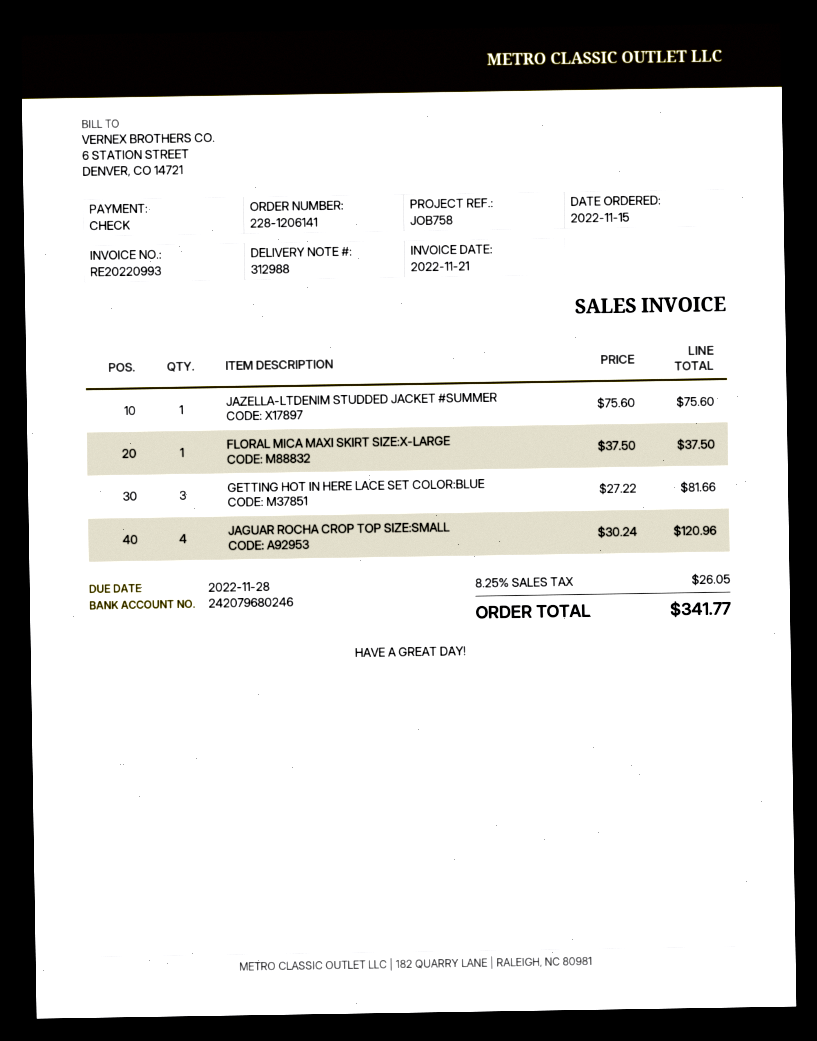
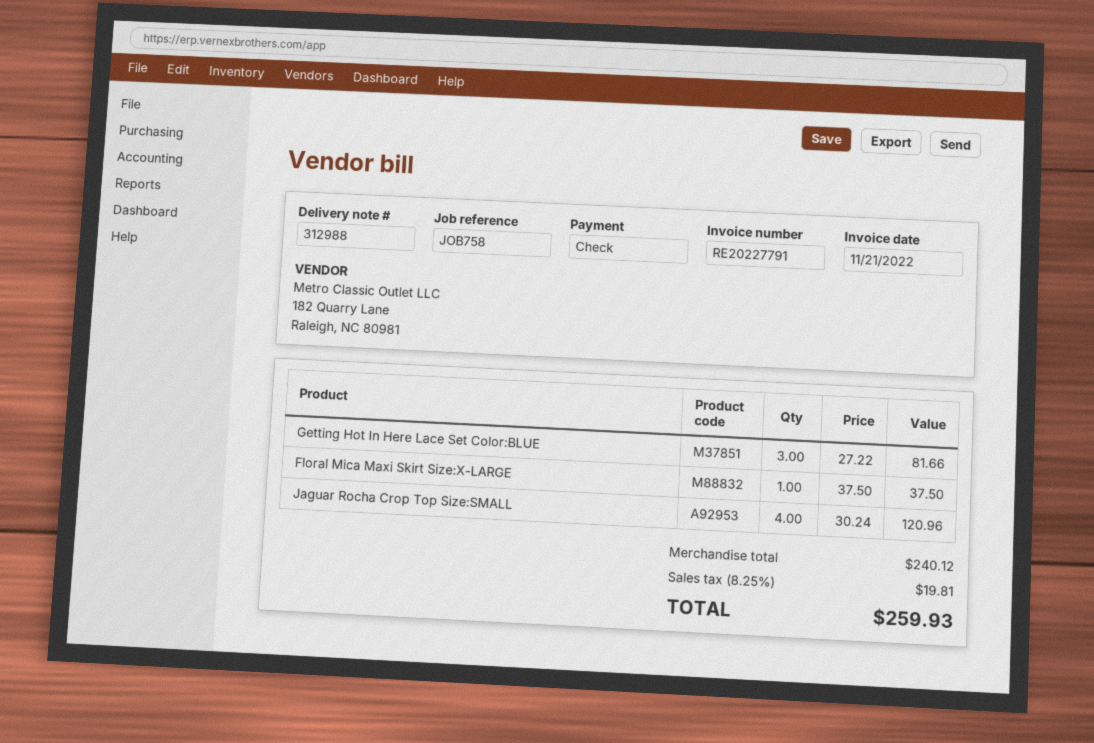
invoice number: RE20220993 -> RE20227791
JAZELLA-LTDENIM STUDDED JACKET #SUMMER: 1 x 75.60 = 75.60 -> none
tax: 8.25% = 26.05 -> 8.25% = 19.81
total: 341.77 -> 259.93

